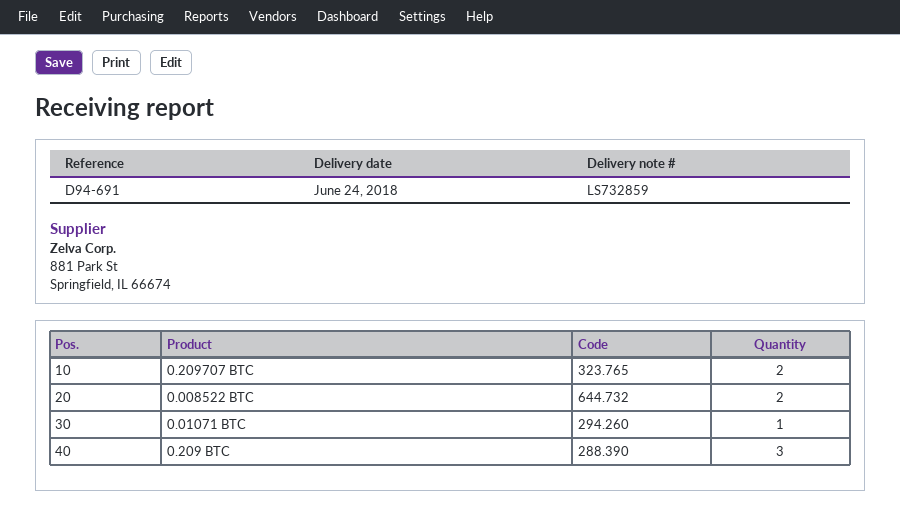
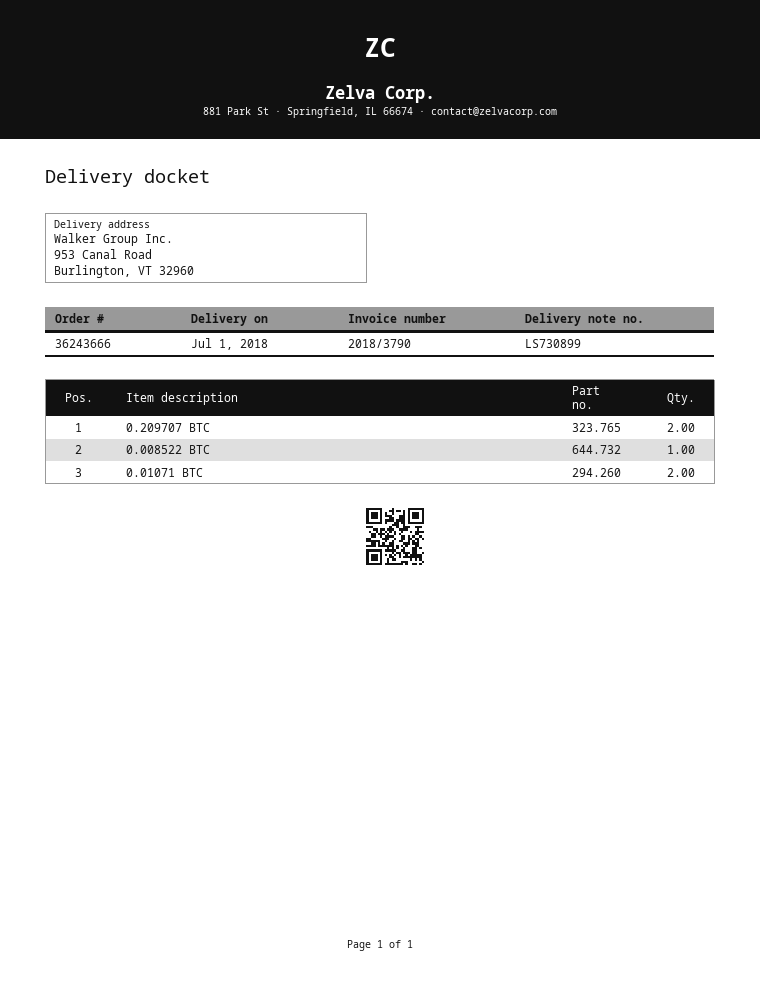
delivery note number: LS732859 -> LS730899
delivery date: 2018-06-24 -> 2018-07-01
0.008522 BTC: 2 -> 1
0.01071 BTC: 1 -> 2
0.209 BTC: 3 -> none

